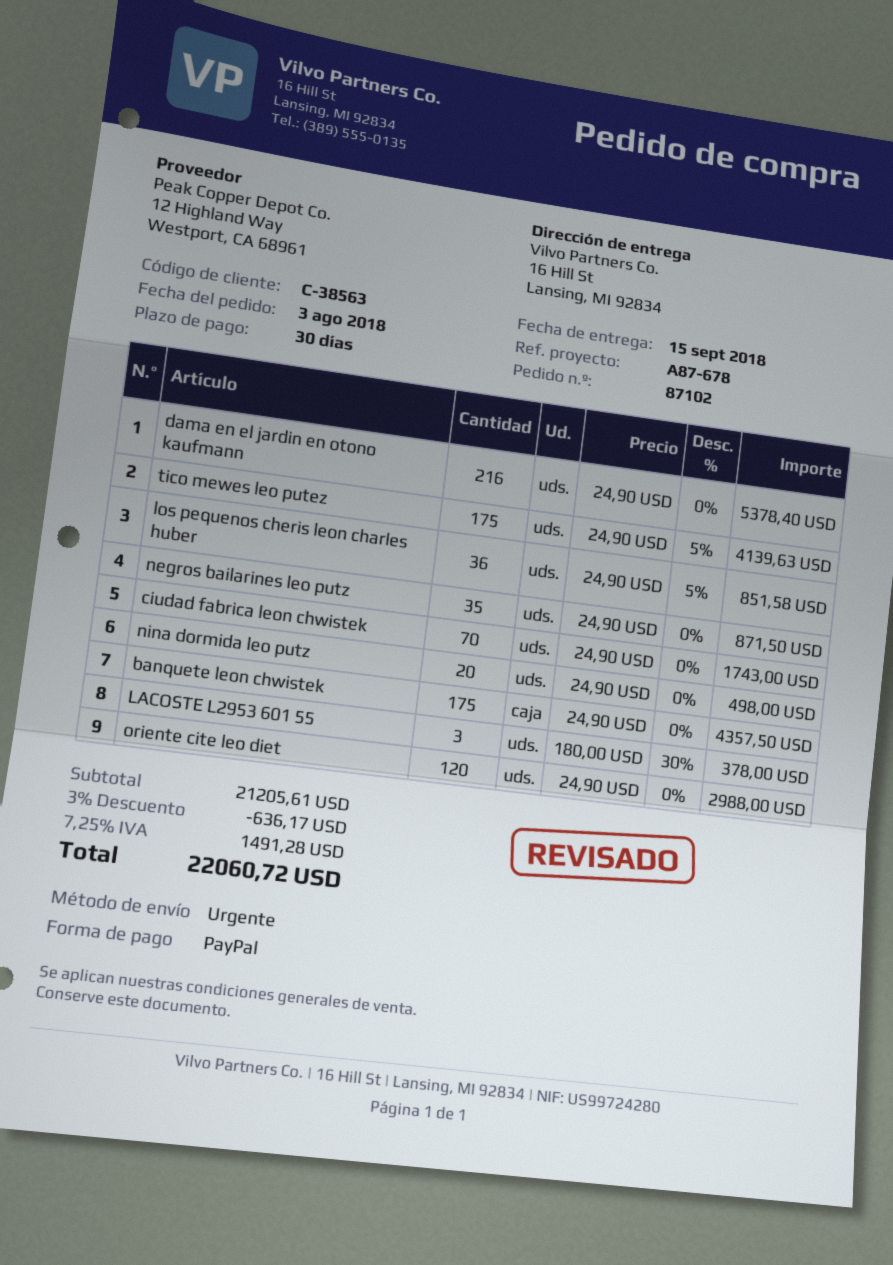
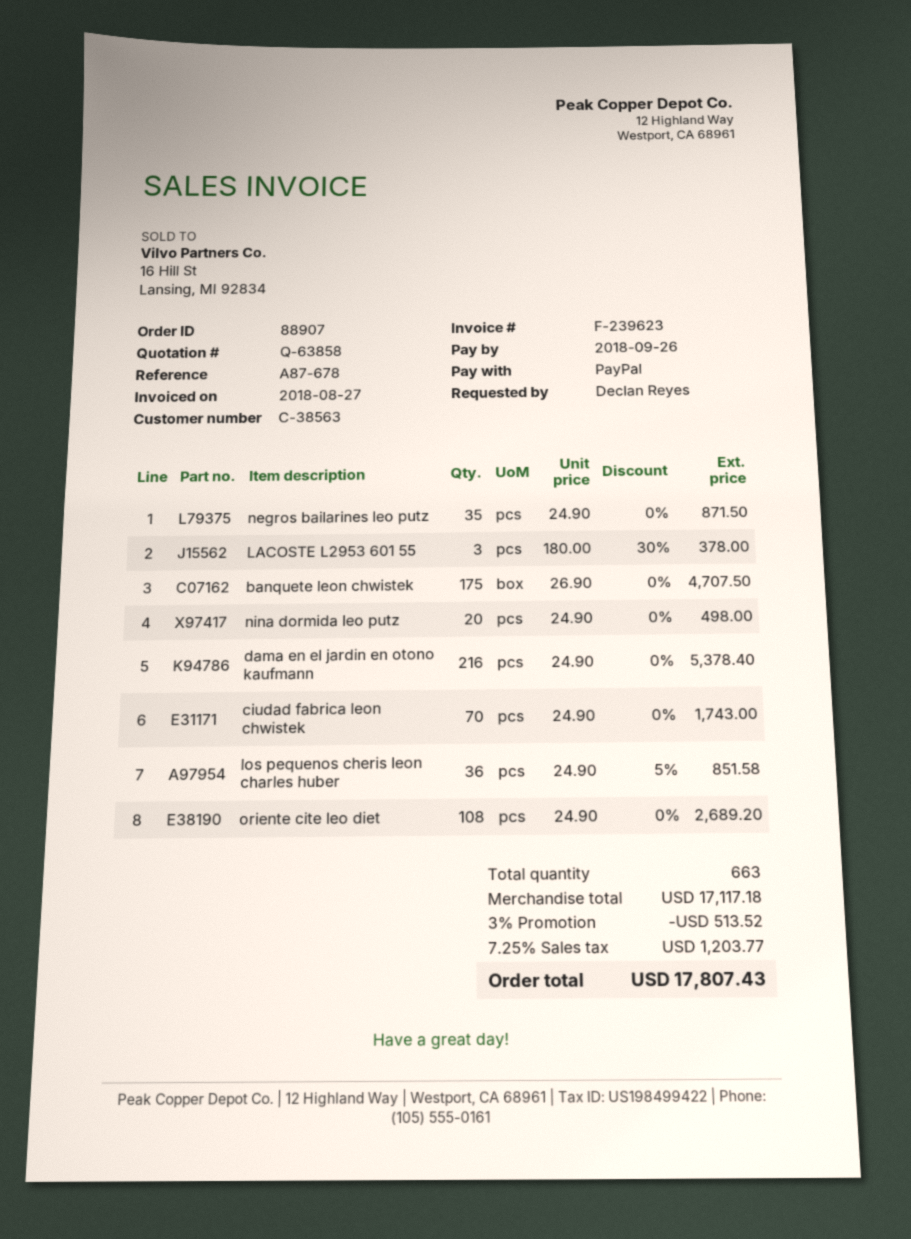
order number: 87102 -> 88907
tico mewes leo putez: 175 x 24.90 - 5% = 4139.63 -> none
banquete leon chwistek: 175 x 24.90 = 4357.50 -> 175 x 26.90 = 4707.50
oriente cite leo diet: 120 x 24.90 = 2988.00 -> 108 x 24.90 = 2689.20
subtotal: 21205.61 -> 17117.18
discount: 3% = 636.17 -> 3% = 513.52
tax: 7.25% = 1491.28 -> 7.25% = 1203.77
total: 22060.72 -> 17807.43

